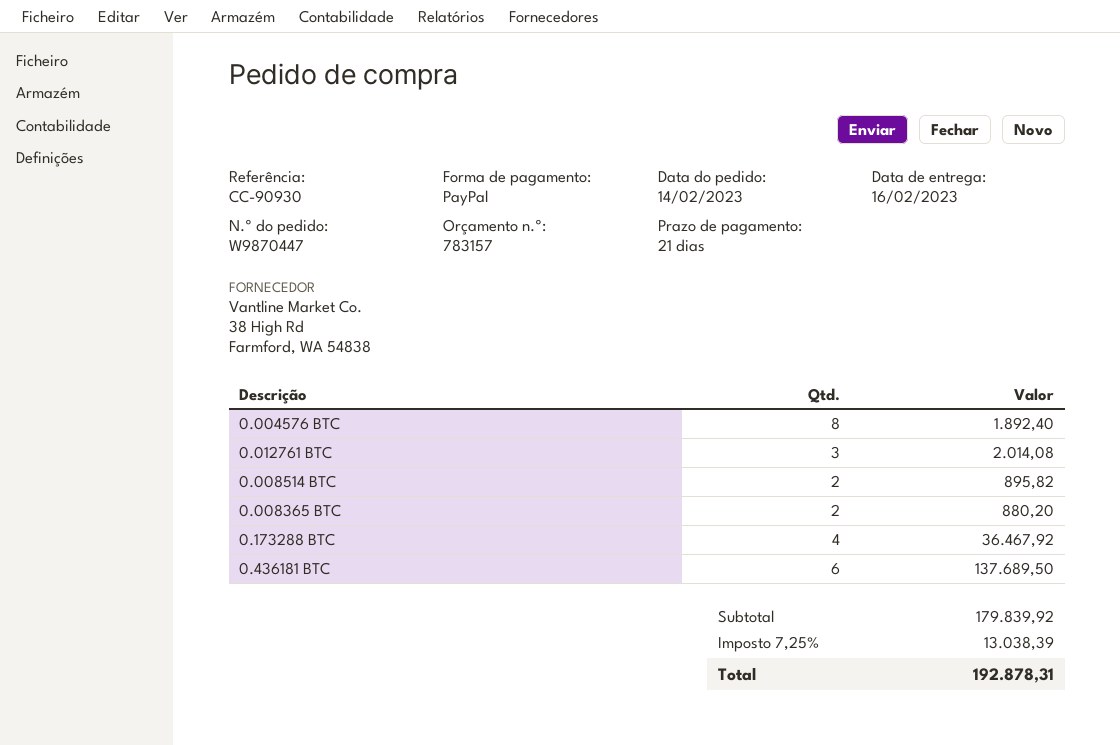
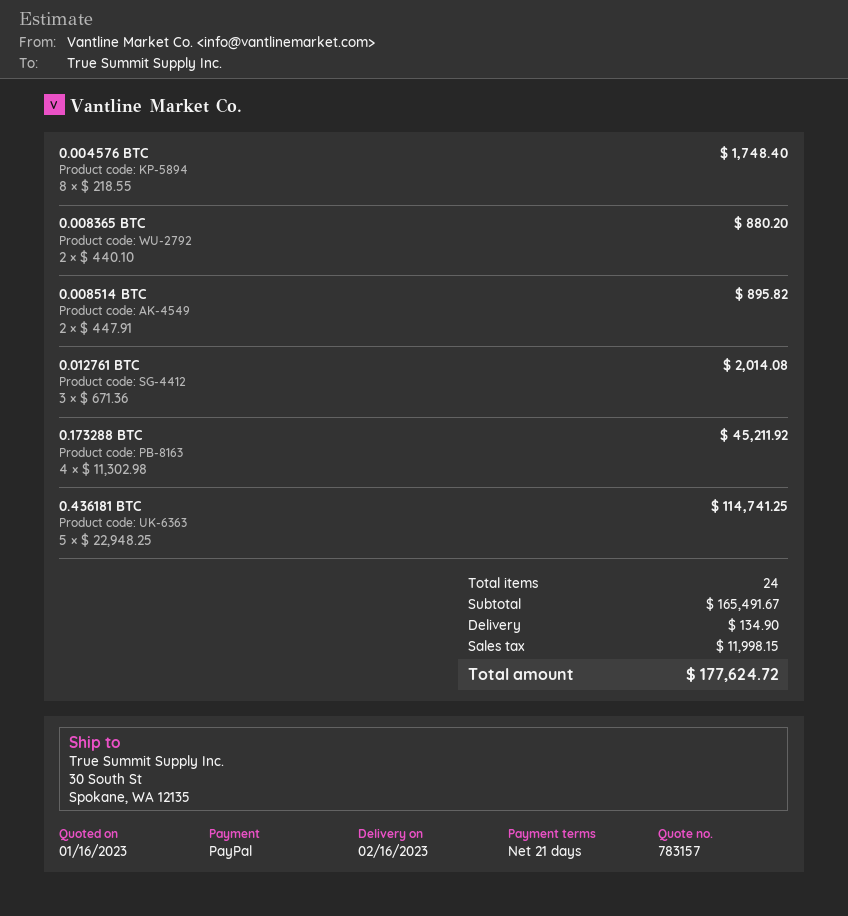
0.004576 BTC: 8 for 1892.40 -> 8 for 1748.40
0.173288 BTC: 4 for 36467.92 -> 4 for 45211.92
0.436181 BTC: 6 for 137689.50 -> 5 for 114741.25
subtotal: 179839.92 -> 165491.67
shipping: none -> 134.90
tax: 13038.39 -> 11998.15
total: 192878.31 -> 177624.72

